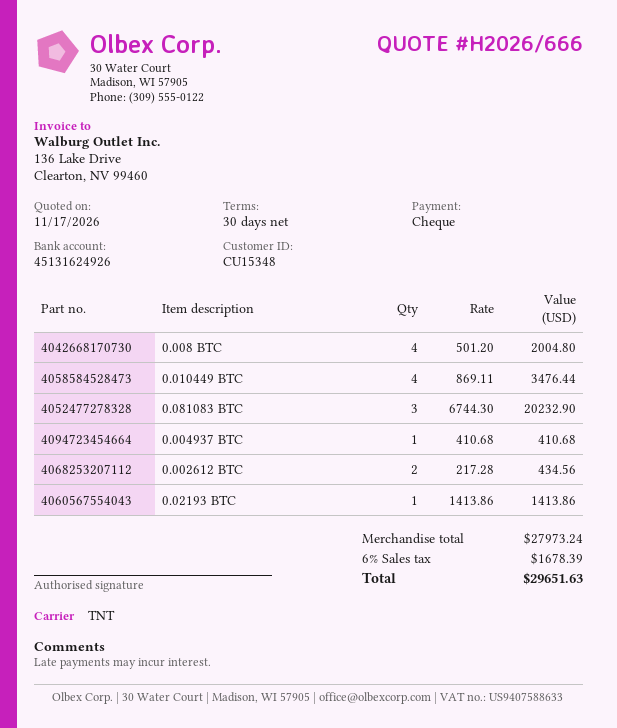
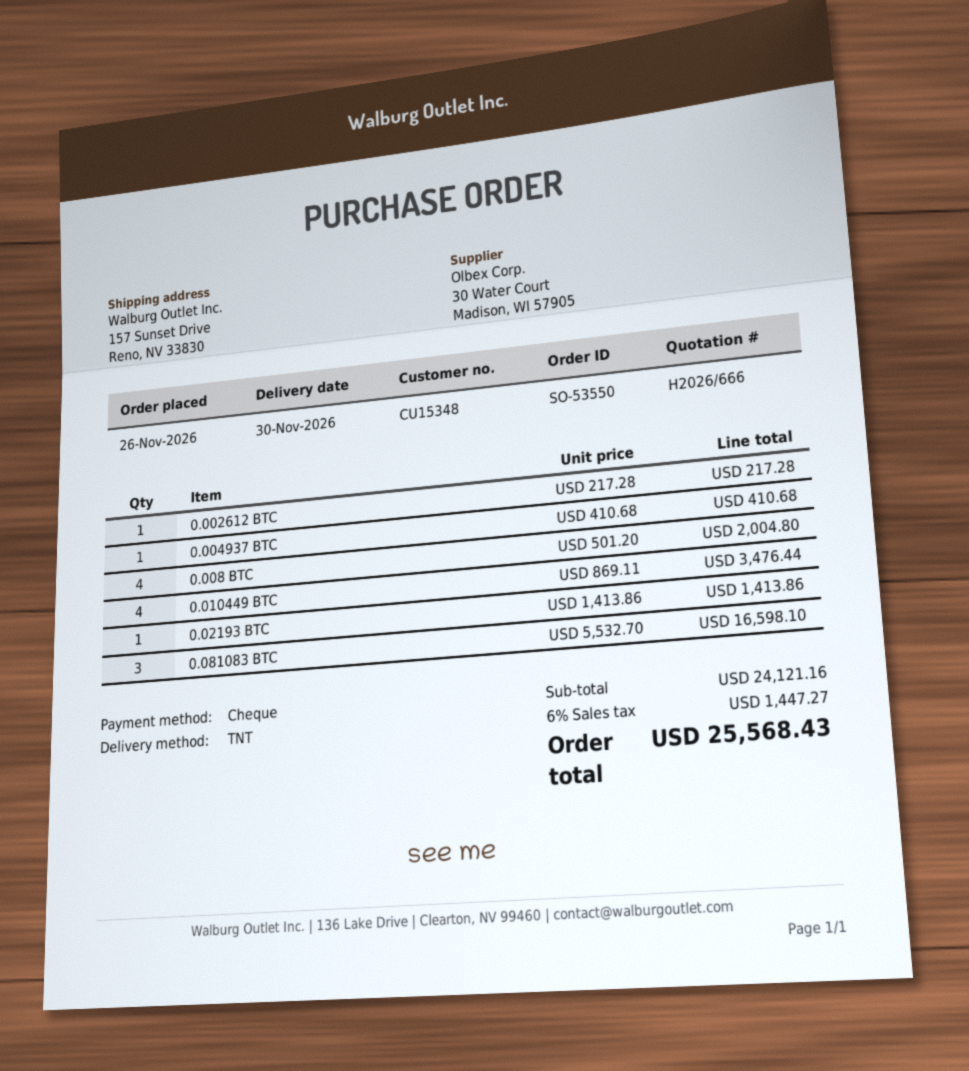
0.081083 BTC: 3 x 6744.30 = 20232.90 -> 3 x 5532.70 = 16598.10
0.002612 BTC: 2 x 217.28 = 434.56 -> 1 x 217.28 = 217.28
subtotal: 27973.24 -> 24121.16
tax: 6% = 1678.39 -> 6% = 1447.27
total: 29651.63 -> 25568.43

